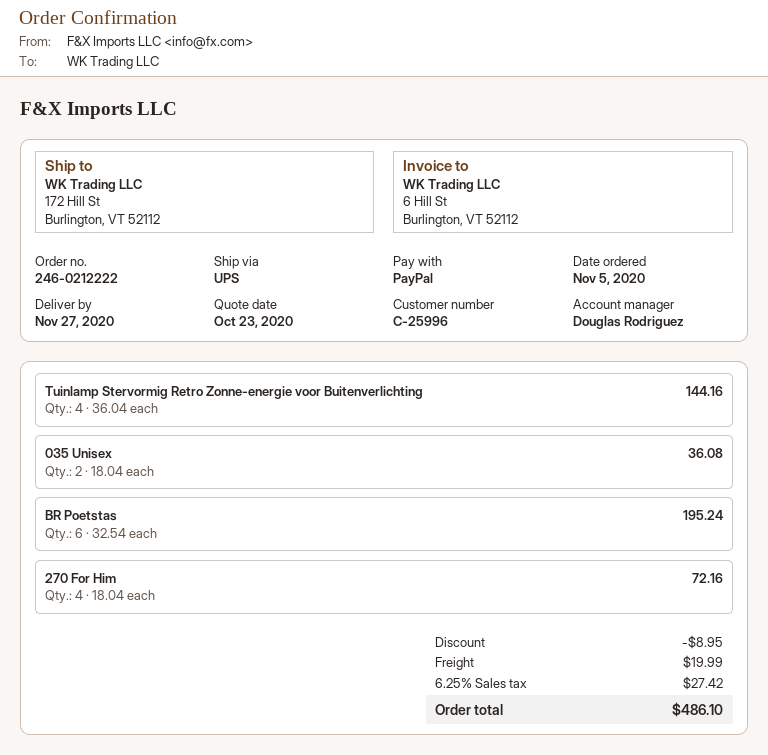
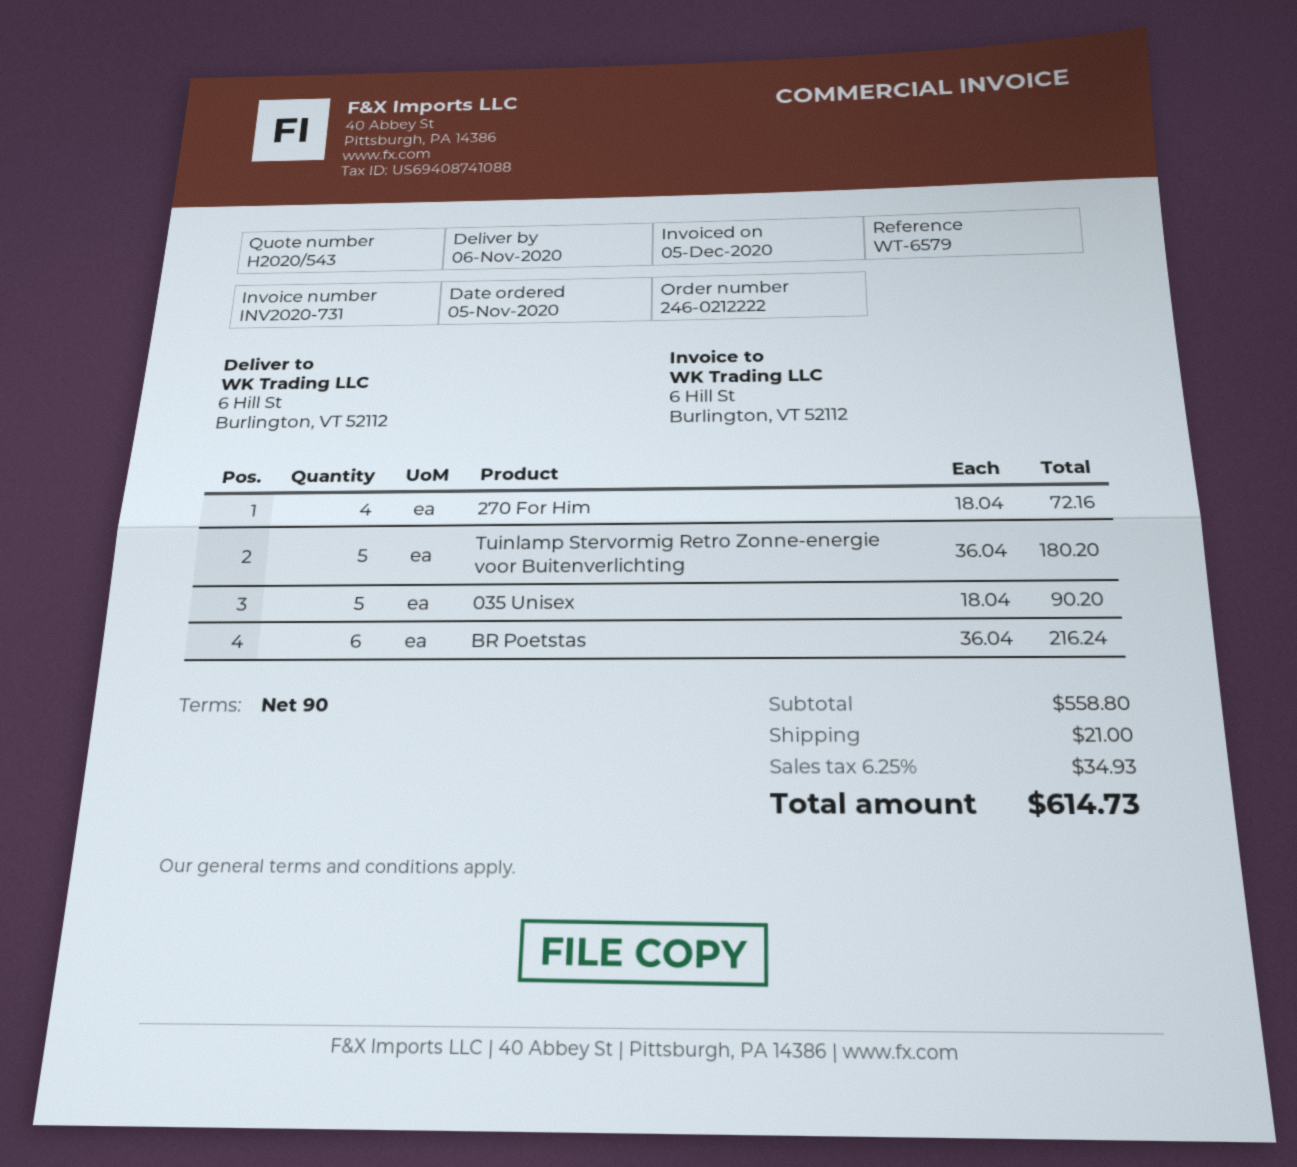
delivery date: 2020-11-27 -> 2020-11-06
ship to: 172 Hill St, Burlington, VT 52112 -> 6 Hill St, Burlington, VT 52112
Tuinlamp Stervormig Retro Zonne-energie voor Buitenverlichting: 4 x 36.04 = 144.16 -> 5 x 36.04 = 180.20
035 Unisex: 2 x 18.04 = 36.08 -> 5 x 18.04 = 90.20
BR Poetstas: 6 x 32.54 = 195.24 -> 6 x 36.04 = 216.24
discount: 8.95 -> none
shipping: 19.99 -> 21.00
tax: 6.25% = 27.42 -> 6.25% = 34.93
total: 486.10 -> 614.73

